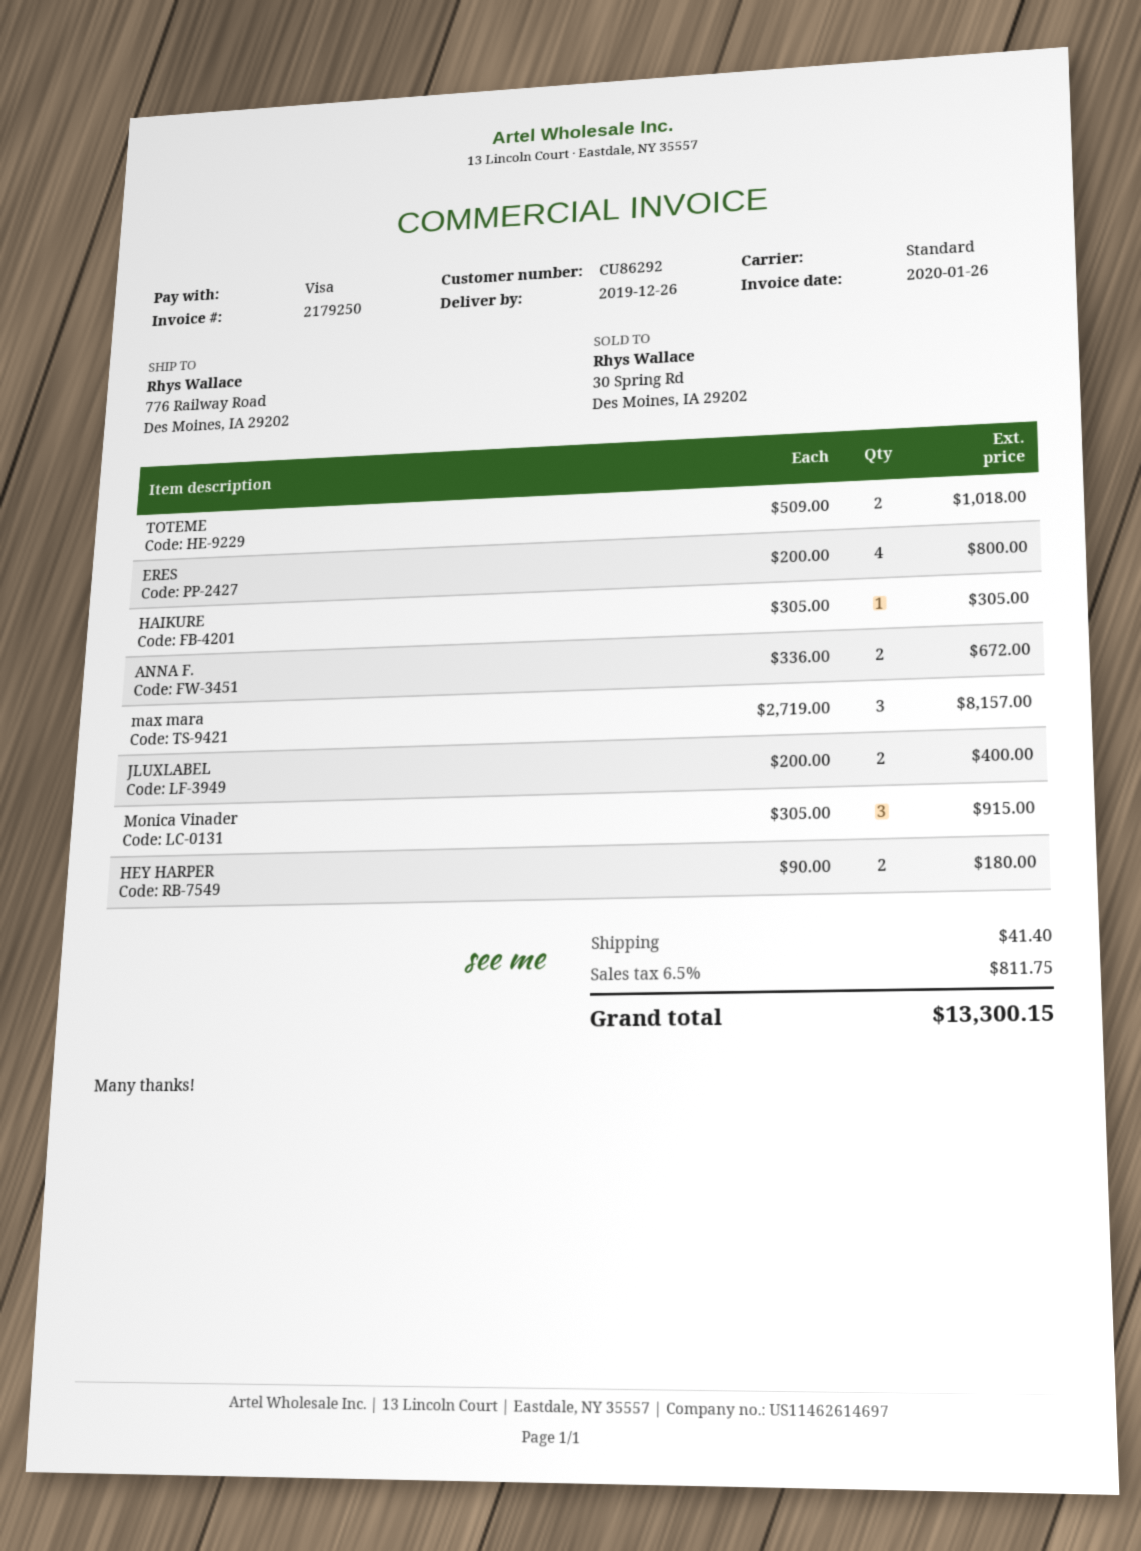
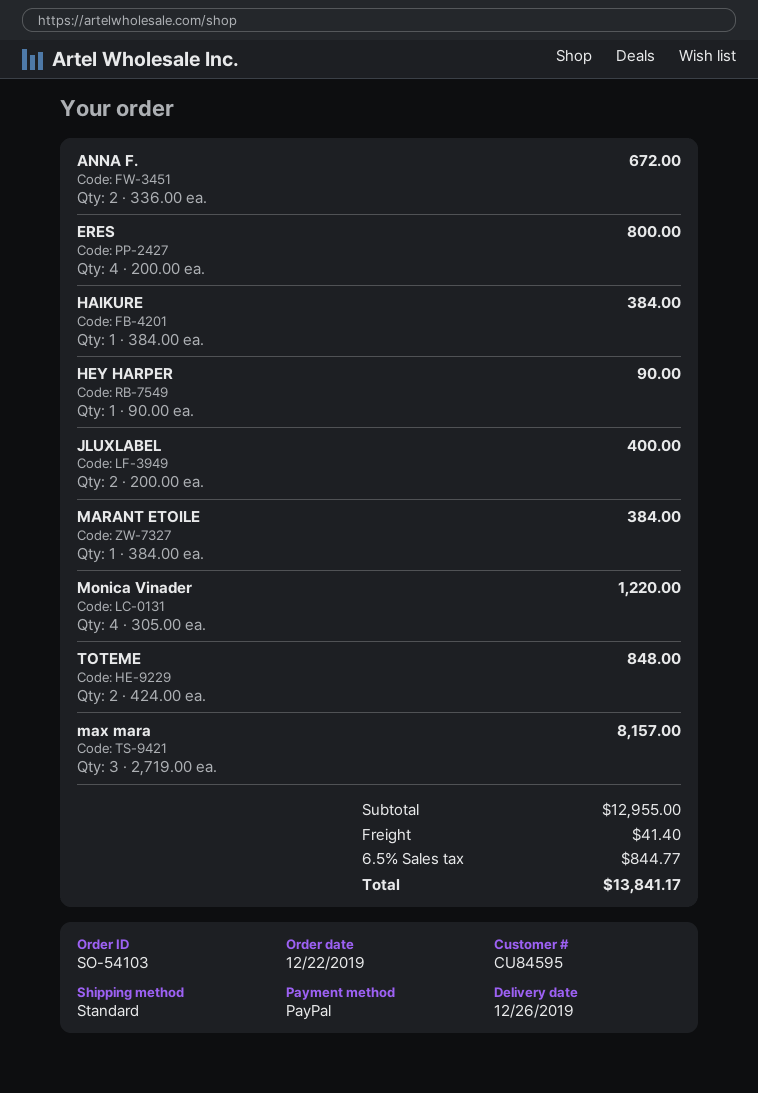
customer number: CU86292 -> CU84595
payment method: Visa -> PayPal
TOTEME: 2 x 509.00 = 1018.00 -> 2 x 424.00 = 848.00
HAIKURE: 1 x 305.00 = 305.00 -> 1 x 384.00 = 384.00
Monica Vinader: 3 x 305.00 = 915.00 -> 4 x 305.00 = 1220.00
HEY HARPER: 2 x 90.00 = 180.00 -> 1 x 90.00 = 90.00
MARANT ETOILE: none -> 1 x 384.00 = 384.00
tax: 6.5% = 811.75 -> 6.5% = 844.77
total: 13300.15 -> 13841.17

